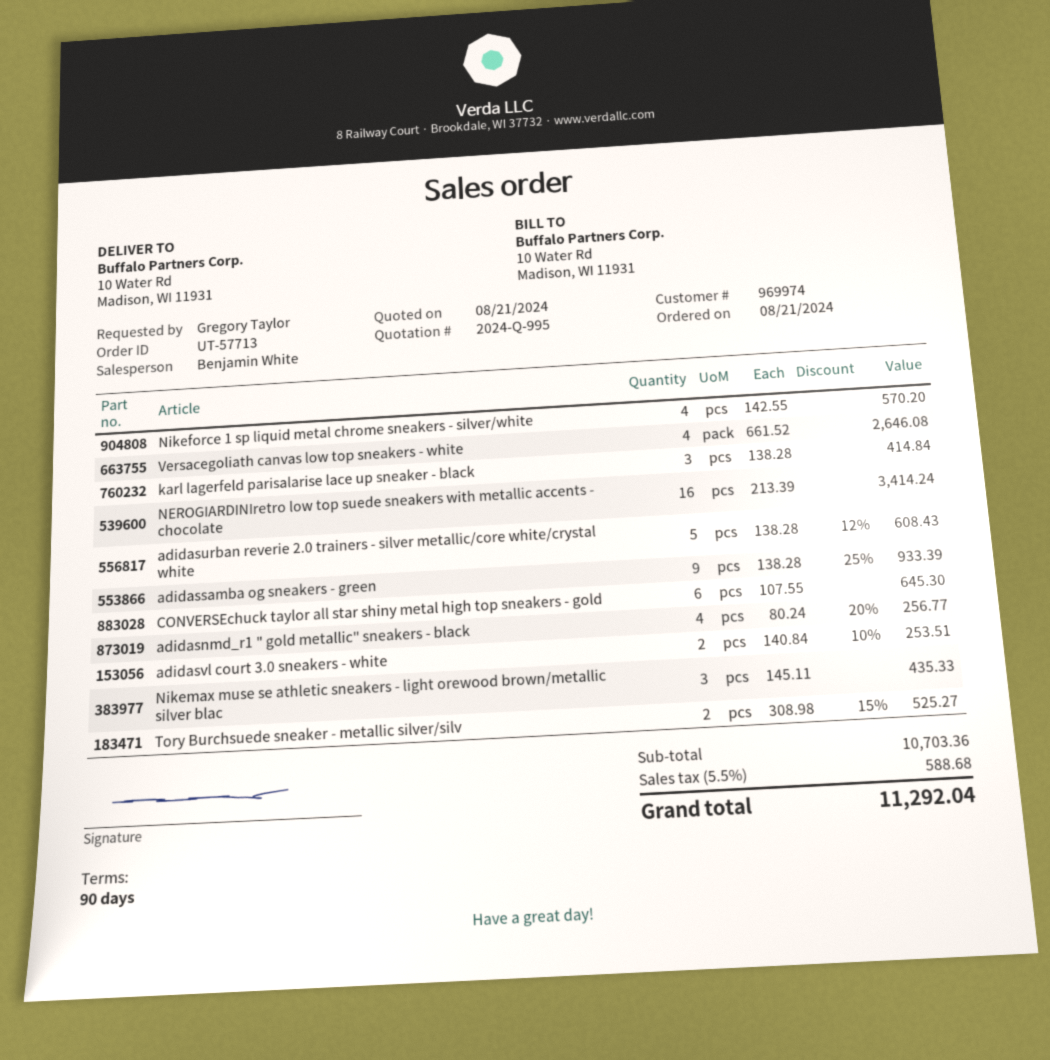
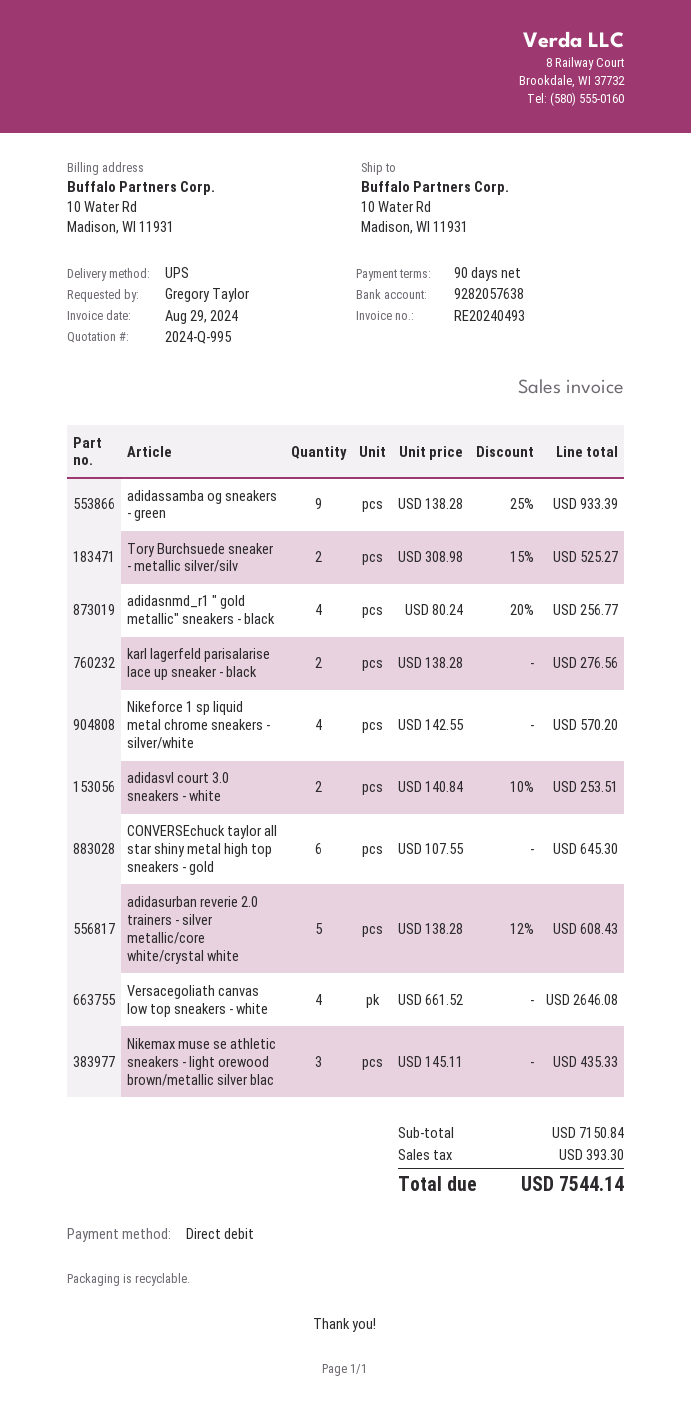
karl lagerfeld parisalarise lace up sneaker - black: 3 x 138.28 = 414.84 -> 2 x 138.28 = 276.56
NEROGIARDINIretro low top suede sneakers with metallic accents - chocolate: 16 x 213.39 = 3414.24 -> none
subtotal: 10703.36 -> 7150.84
tax: 588.68 -> 393.30
total: 11292.04 -> 7544.14

